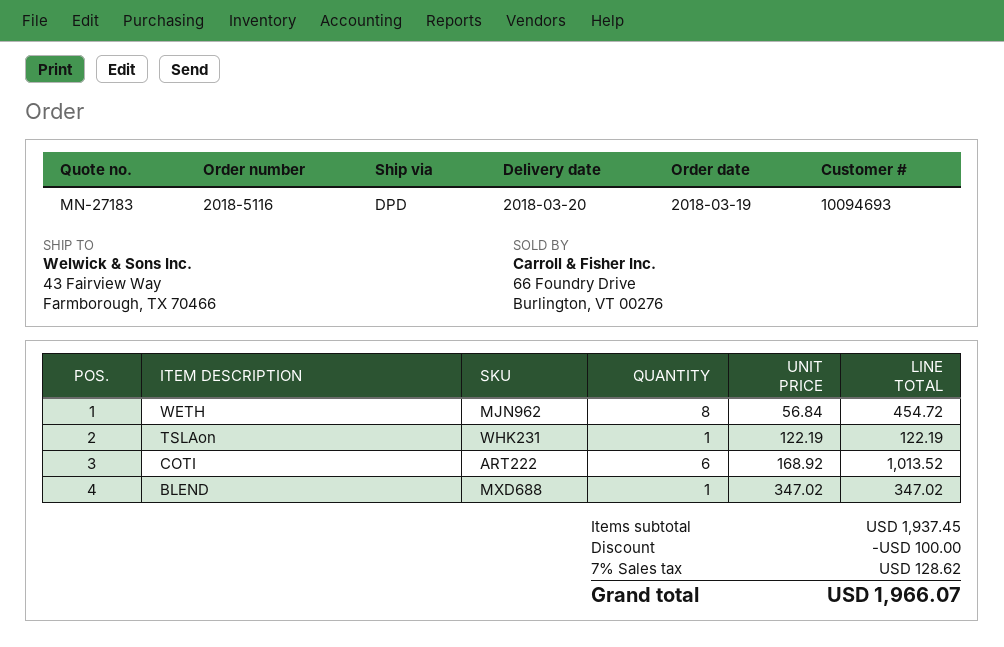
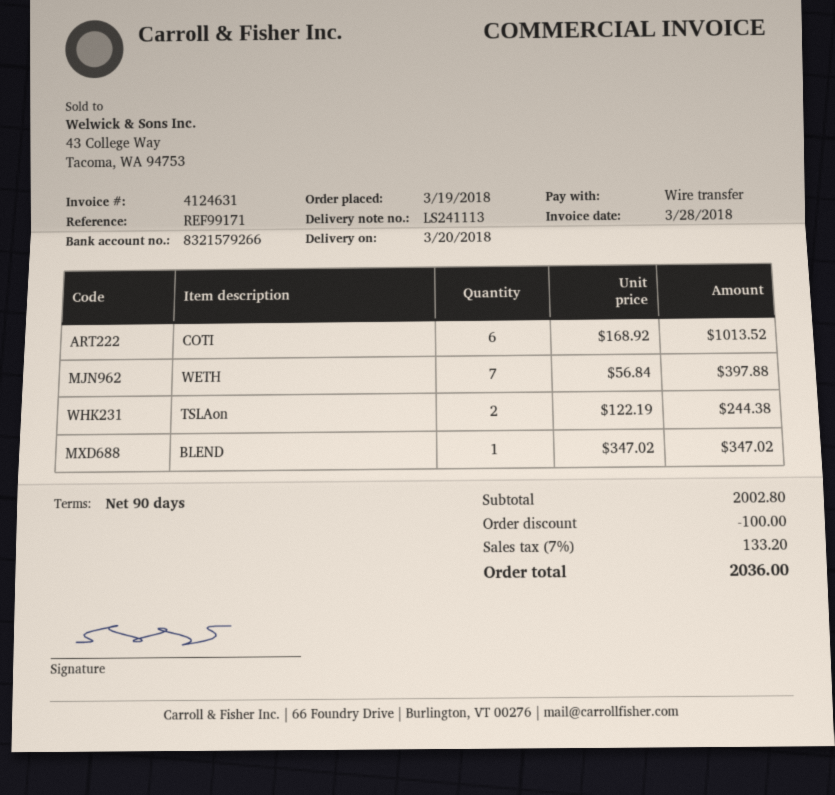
WETH: 8 x 56.84 = 454.72 -> 7 x 56.84 = 397.88
TSLAon: 1 x 122.19 = 122.19 -> 2 x 122.19 = 244.38
subtotal: 1937.45 -> 2002.80
tax: 7% = 128.62 -> 7% = 133.20
total: 1966.07 -> 2036.00

